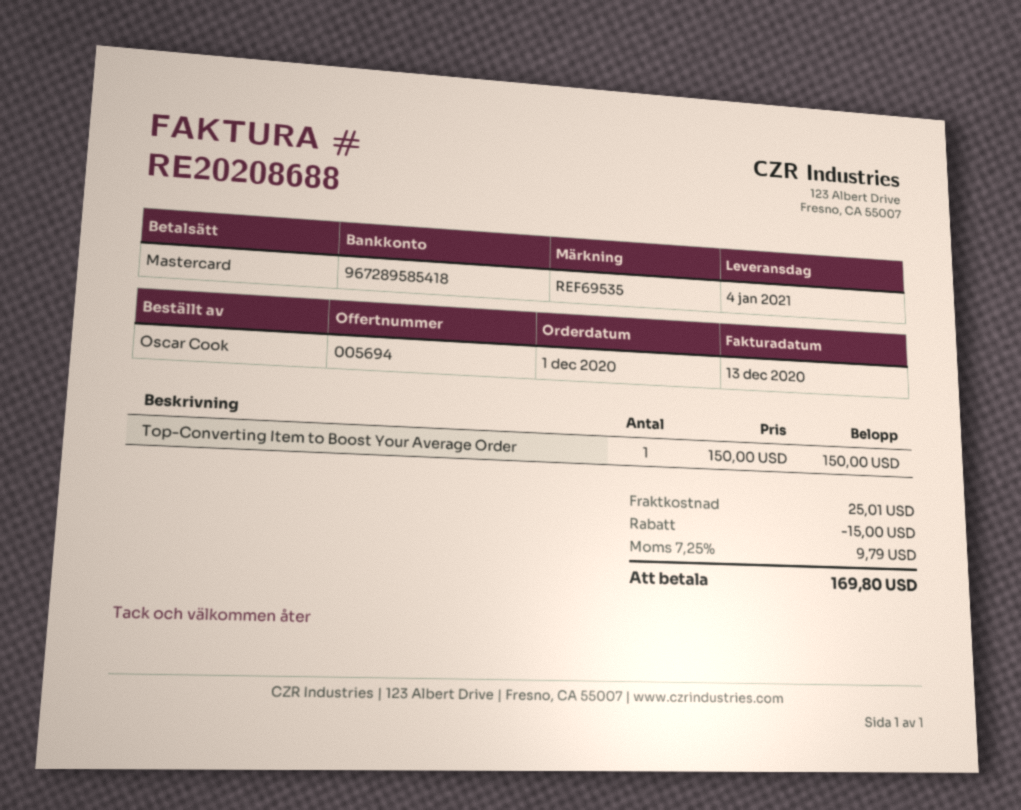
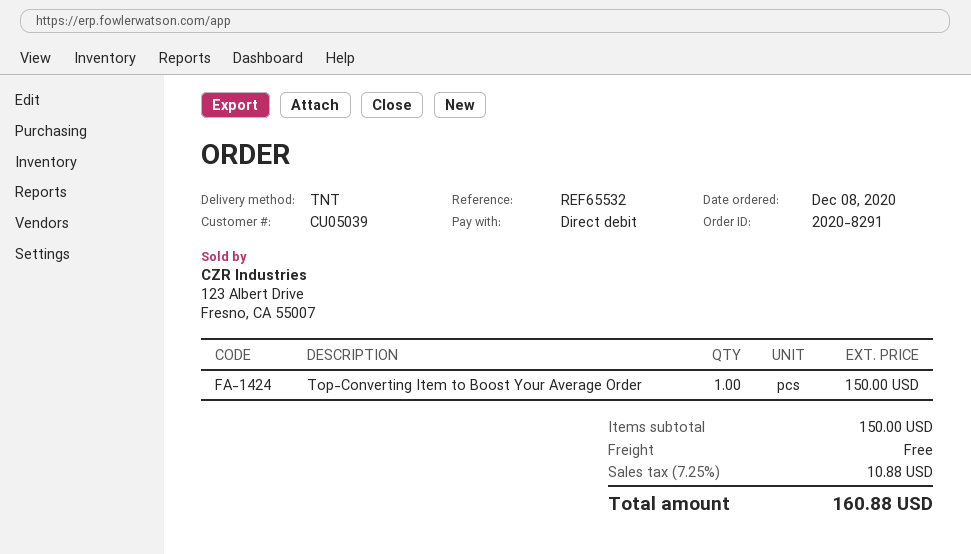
order date: 2020-12-01 -> 2020-12-08
reference: REF69535 -> REF65532
payment method: Mastercard -> direct debit
discount: 15.00 -> none
shipping: 25.01 -> 0.00
tax: 7.25% = 9.79 -> 7.25% = 10.88
total: 169.80 -> 160.88

